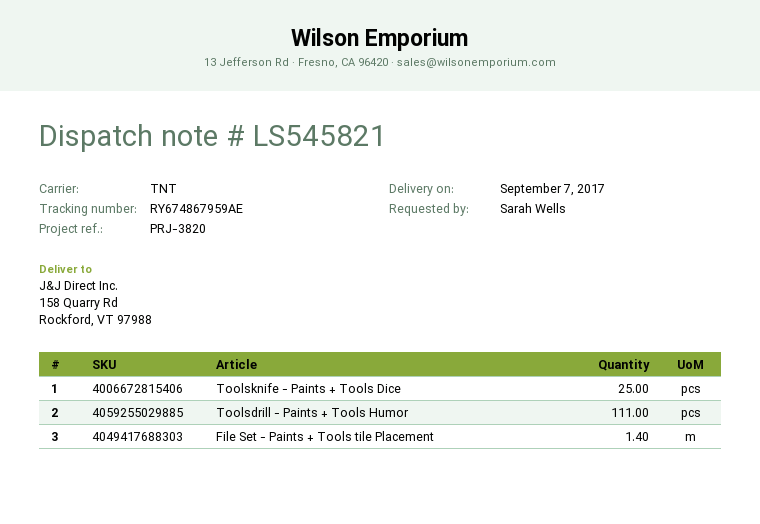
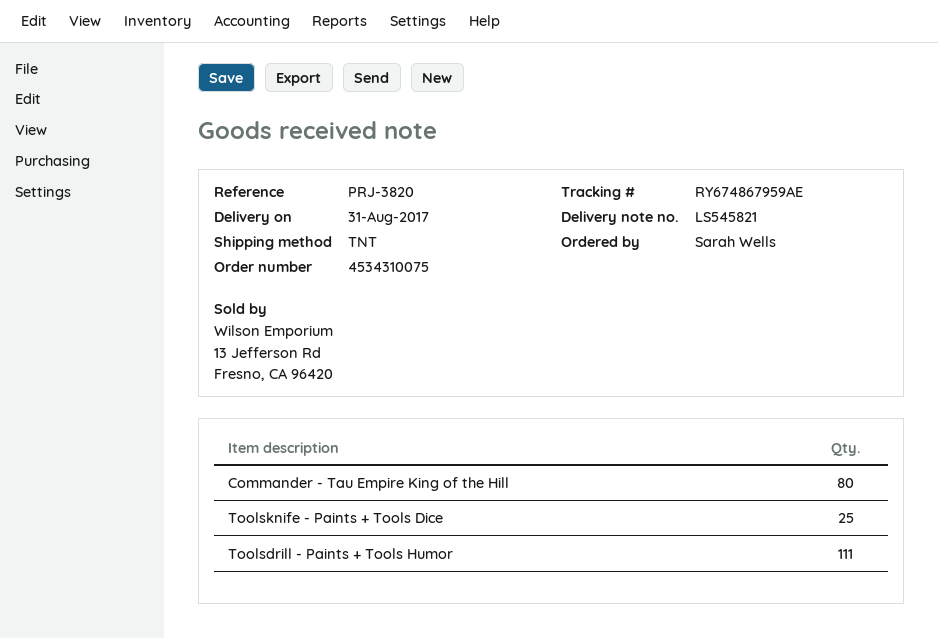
delivery date: 2017-09-07 -> 2017-08-31
File Set - Paints + Tools tile Placement: 1.4 -> none
Commander - Tau Empire King of the Hill: none -> 80

